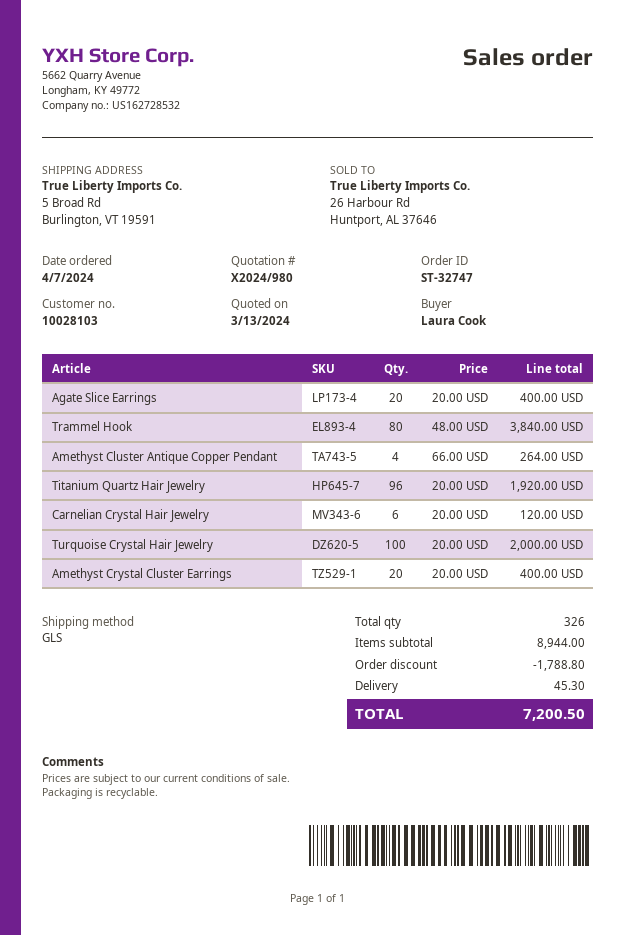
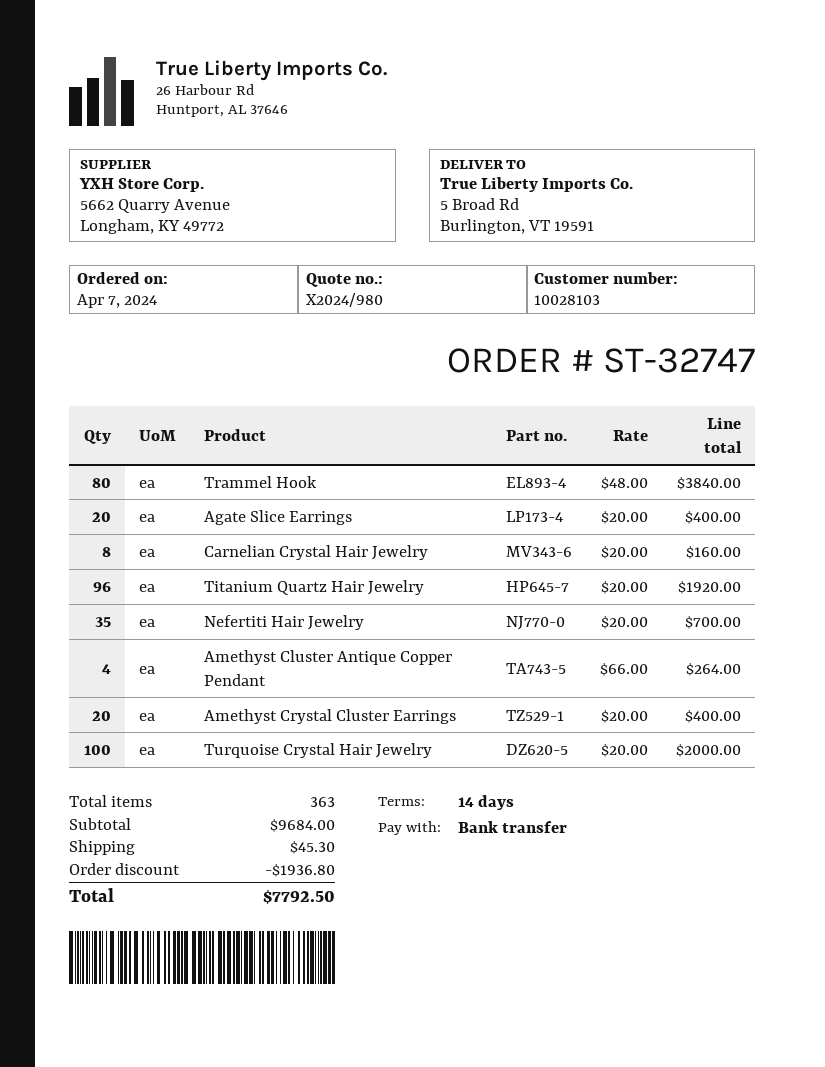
Carnelian Crystal Hair Jewelry: 6 x 20.00 = 120.00 -> 8 x 20.00 = 160.00
Nefertiti Hair Jewelry: none -> 35 x 20.00 = 700.00
total quantity: 326 -> 363
subtotal: 8944.00 -> 9684.00
discount: 1788.80 -> 1936.80
total: 7200.50 -> 7792.50

